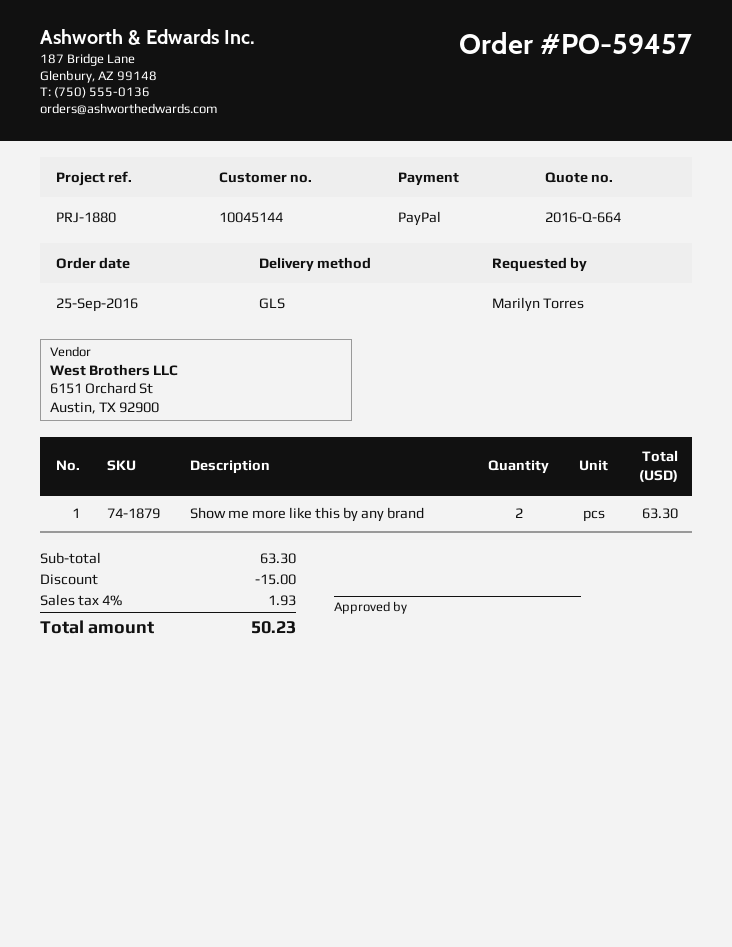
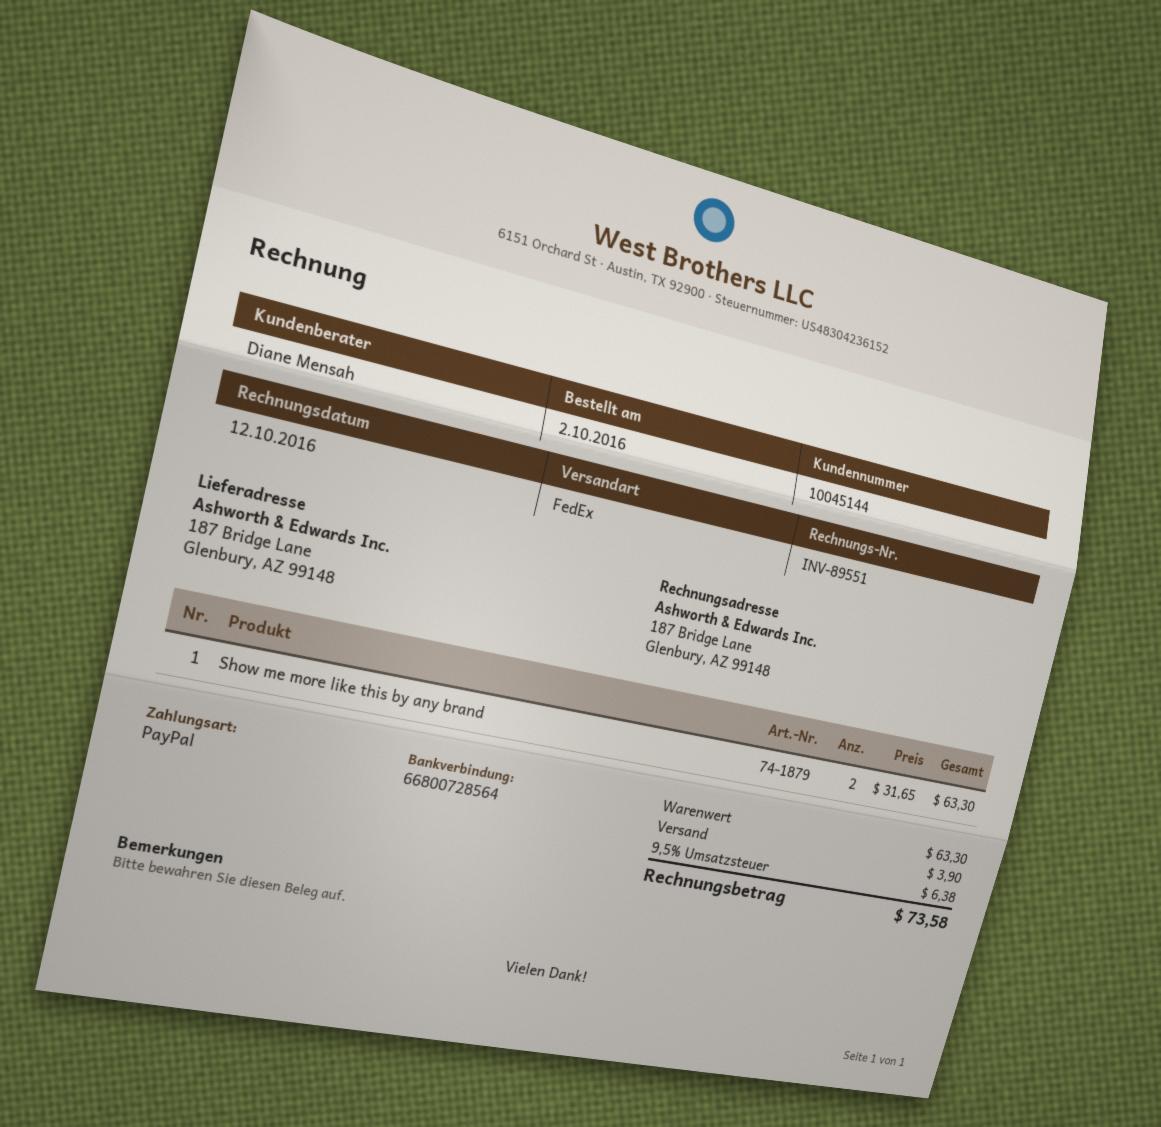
order date: 2016-09-25 -> 2016-10-02
shipping method: GLS -> FedEx
discount: 15.00 -> none
shipping: none -> 3.90
tax: 4% = 1.93 -> 9.5% = 6.38
total: 50.23 -> 73.58

